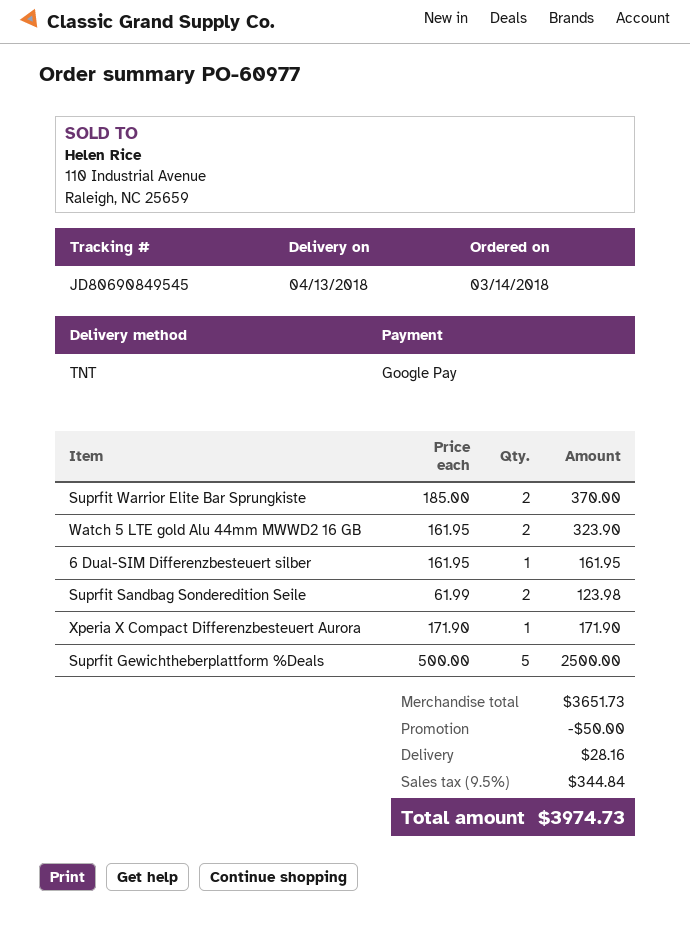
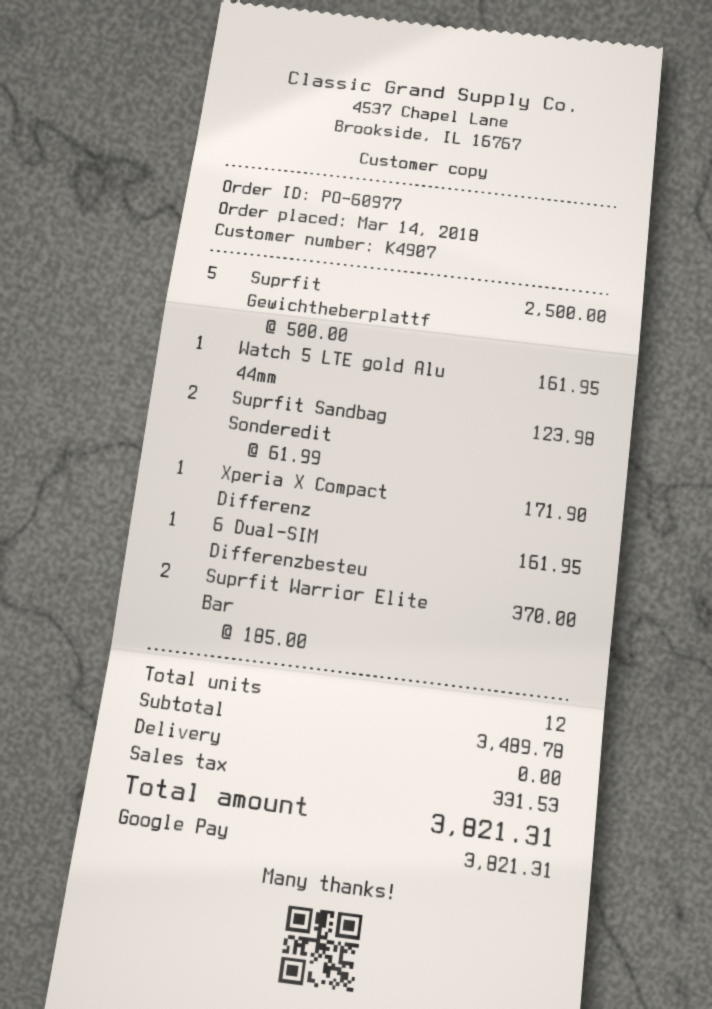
Watch 5 LTE gold Alu 44mm MWWD2 16 GB: 2 x 161.95 = 323.90 -> 1 x 161.95 = 161.95
subtotal: 3651.73 -> 3489.78
discount: 50.00 -> none
shipping: 28.16 -> 0.00
tax: 344.84 -> 331.53
total: 3974.73 -> 3821.31

